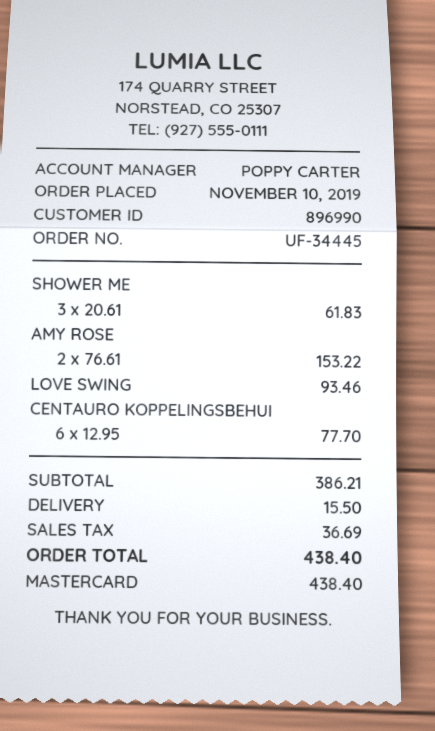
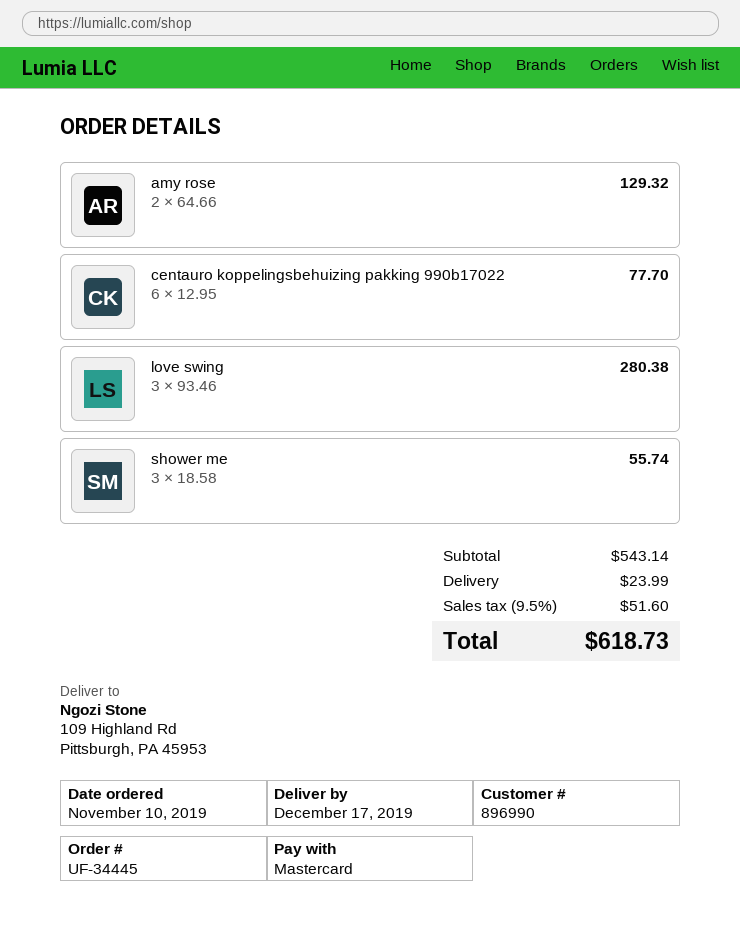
SHOWER ME: 3 x 20.61 = 61.83 -> 3 x 18.58 = 55.74
AMY ROSE: 2 x 76.61 = 153.22 -> 2 x 64.66 = 129.32
LOVE SWING: 1 x 93.46 = 93.46 -> 3 x 93.46 = 280.38
subtotal: 386.21 -> 543.14
shipping: 15.50 -> 23.99
tax: 36.69 -> 51.60
total: 438.40 -> 618.73

